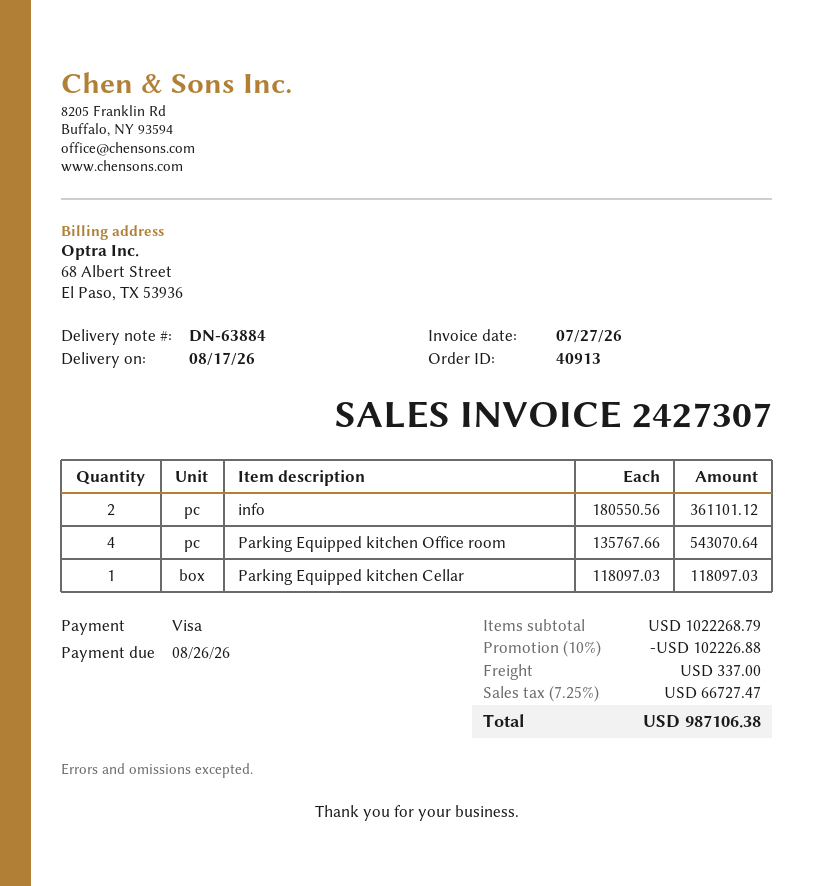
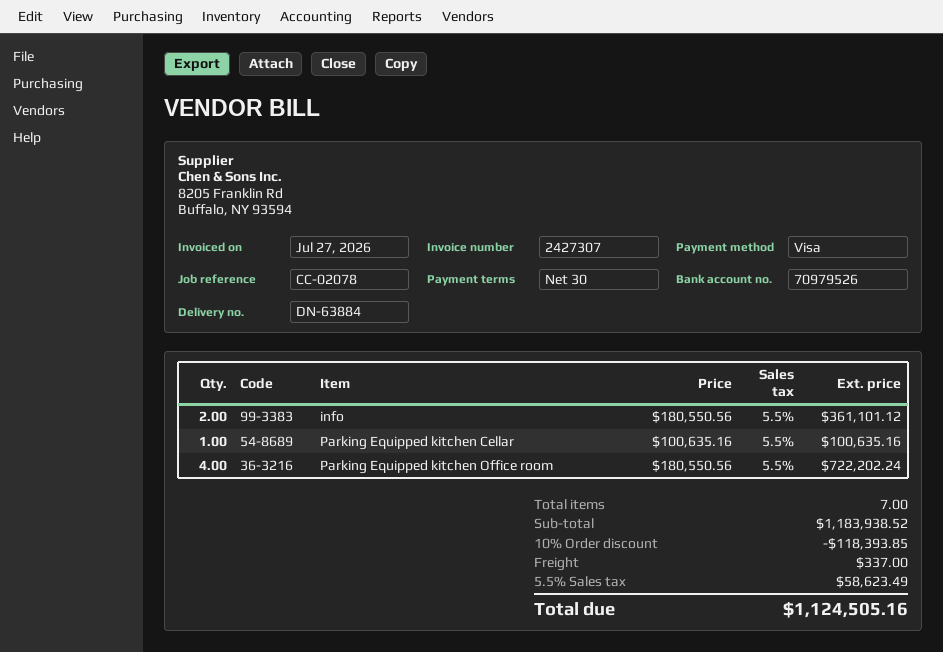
Parking Equipped kitchen Office room: 4 x 135767.66 = 543070.64 -> 4 x 180550.56 = 722202.24
Parking Equipped kitchen Cellar: 1 x 118097.03 = 118097.03 -> 1 x 100635.16 = 100635.16
subtotal: 1022268.79 -> 1183938.52
discount: 10% = 102226.88 -> 10% = 118393.85
tax: 7.25% = 66727.47 -> 5.5% = 58623.49
total: 987106.38 -> 1124505.16

